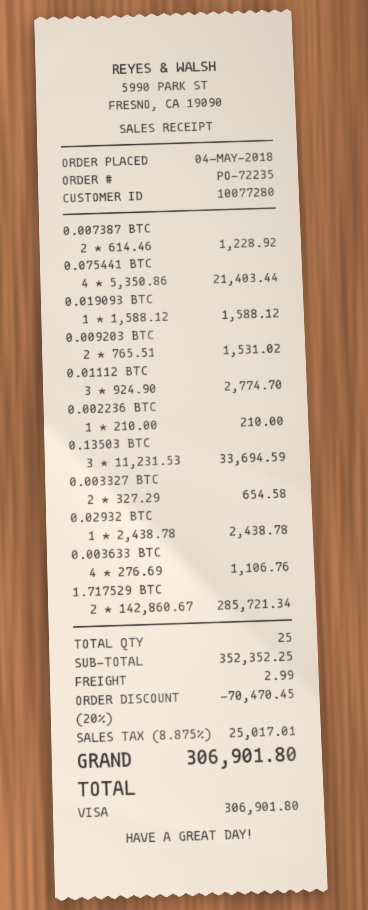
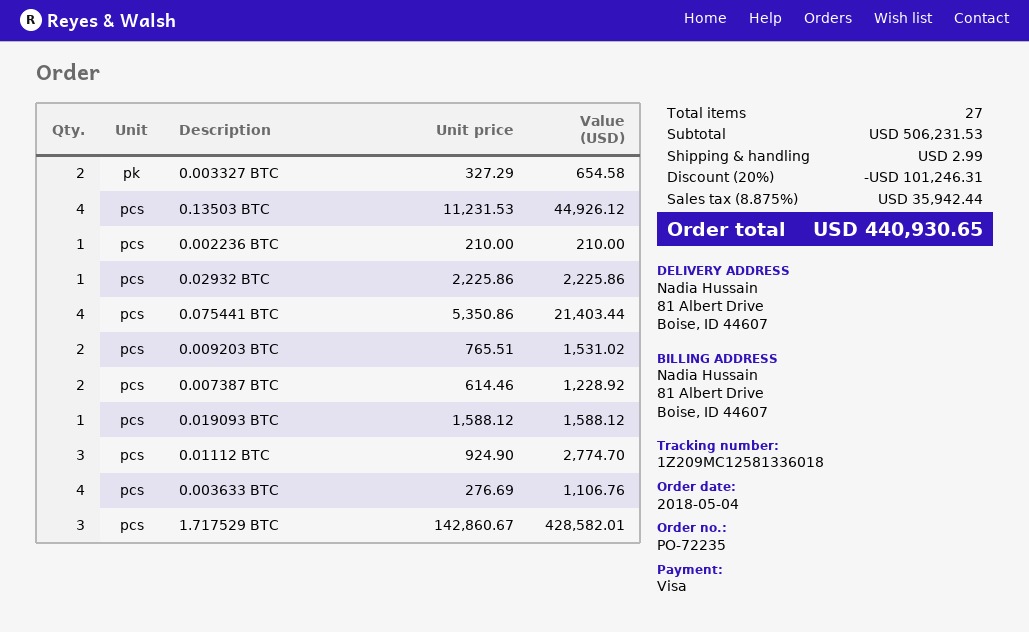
0.13503 BTC: 3 x 11231.53 = 33694.59 -> 4 x 11231.53 = 44926.12
0.02932 BTC: 1 x 2438.78 = 2438.78 -> 1 x 2225.86 = 2225.86
1.717529 BTC: 2 x 142860.67 = 285721.34 -> 3 x 142860.67 = 428582.01
total quantity: 25 -> 27
subtotal: 352352.25 -> 506231.53
discount: 20% = 70470.45 -> 20% = 101246.31
tax: 8.875% = 25017.01 -> 8.875% = 35942.44
total: 306901.80 -> 440930.65

